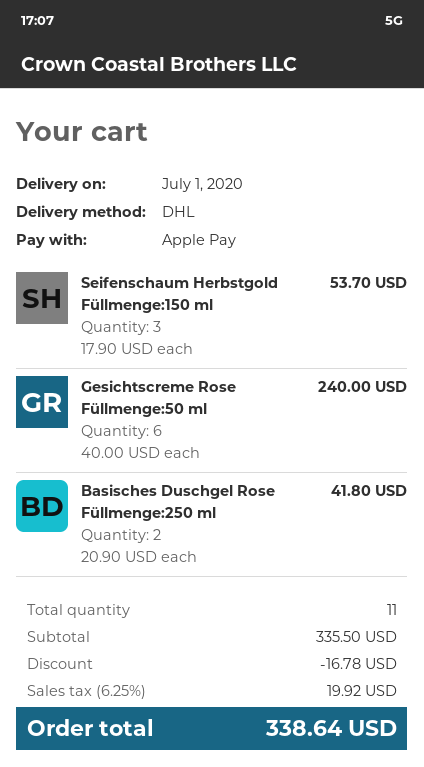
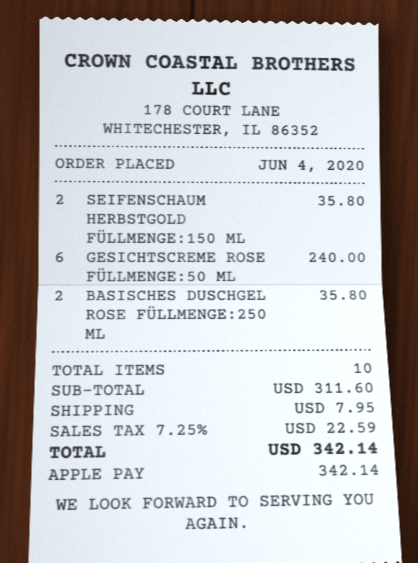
Seifenschaum Herbstgold Füllmenge:150 ml: 3 for 53.70 -> 2 for 35.80
Basisches Duschgel Rose Füllmenge:250 ml: 2 for 41.80 -> 2 for 35.80
total quantity: 11 -> 10
subtotal: 335.50 -> 311.60
discount: 16.78 -> none
shipping: none -> 7.95
tax: 6.25% = 19.92 -> 7.25% = 22.59
total: 338.64 -> 342.14

